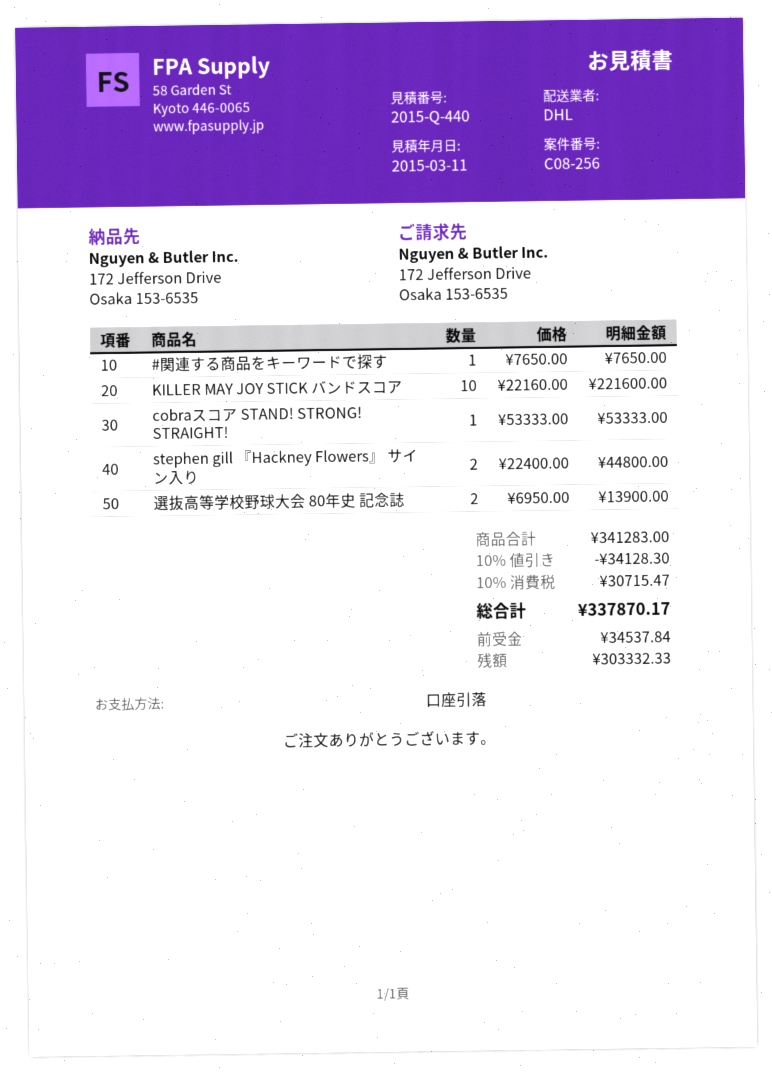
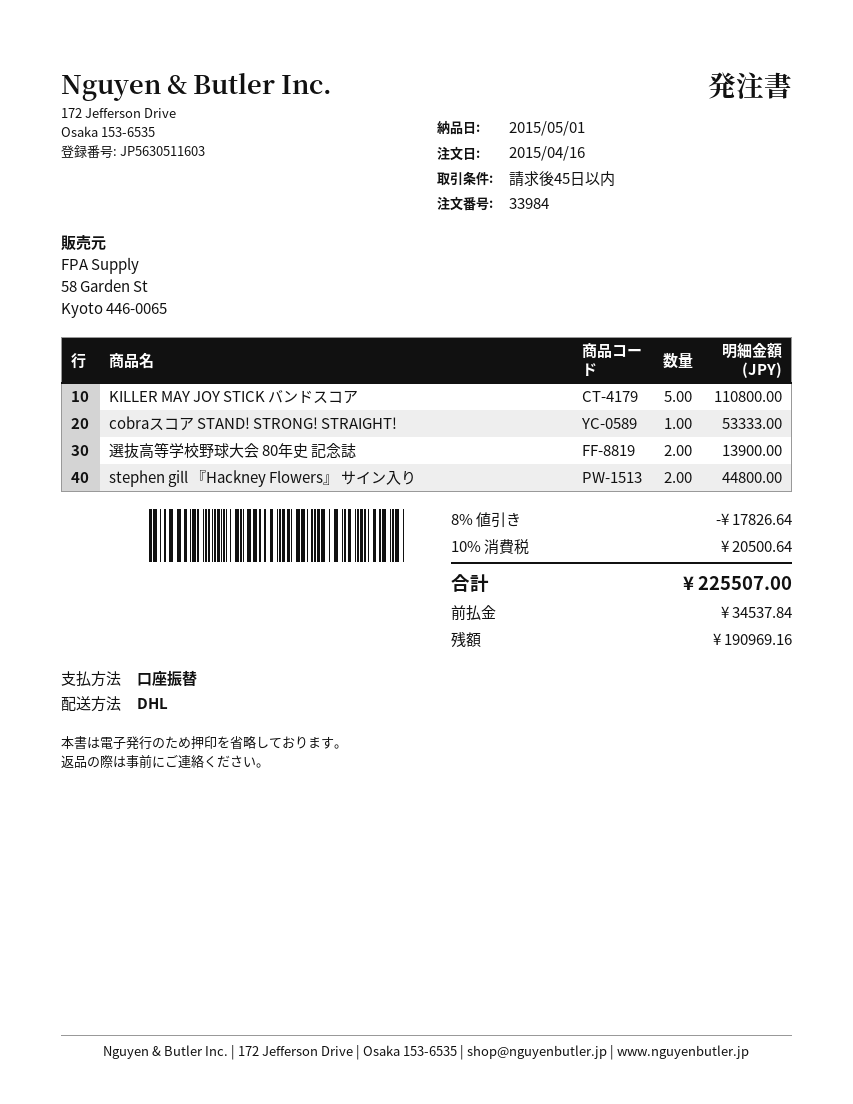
#関連する商品をキーワードで探す: 1 for 7650.00 -> none
KILLER MAY JOY STICK バンドスコア: 10 for 221600.00 -> 5 for 110800.00
discount: 10% = 34128.30 -> 8% = 17826.64
tax: 10% = 30715.47 -> 10% = 20500.64
total: 337870.17 -> 225507.00
balance: 303332.33 -> 190969.16

